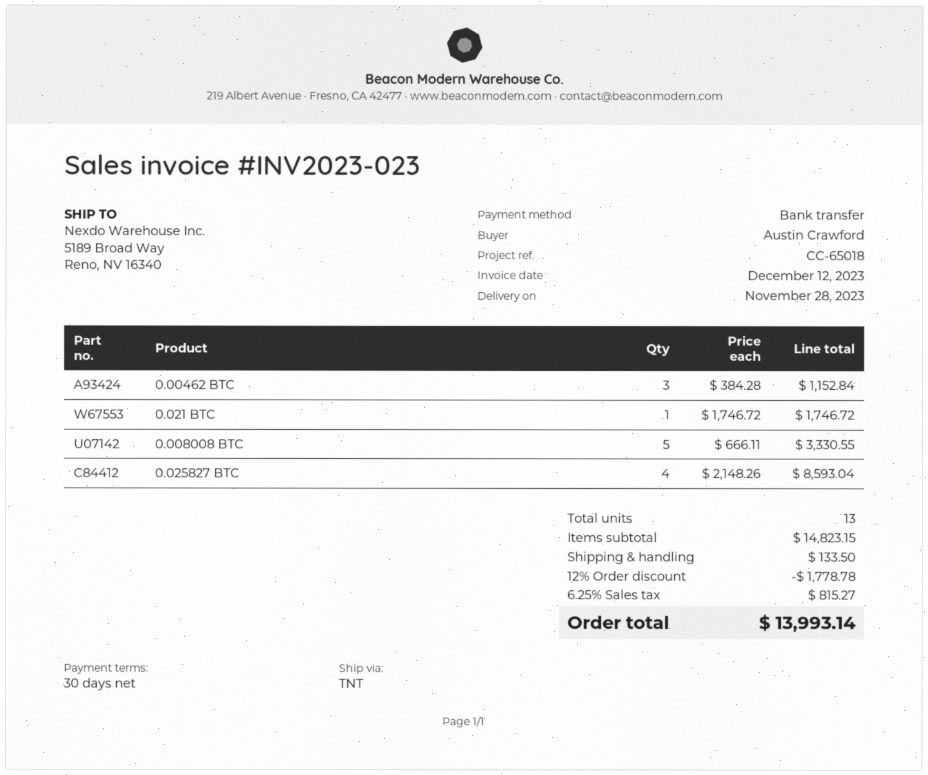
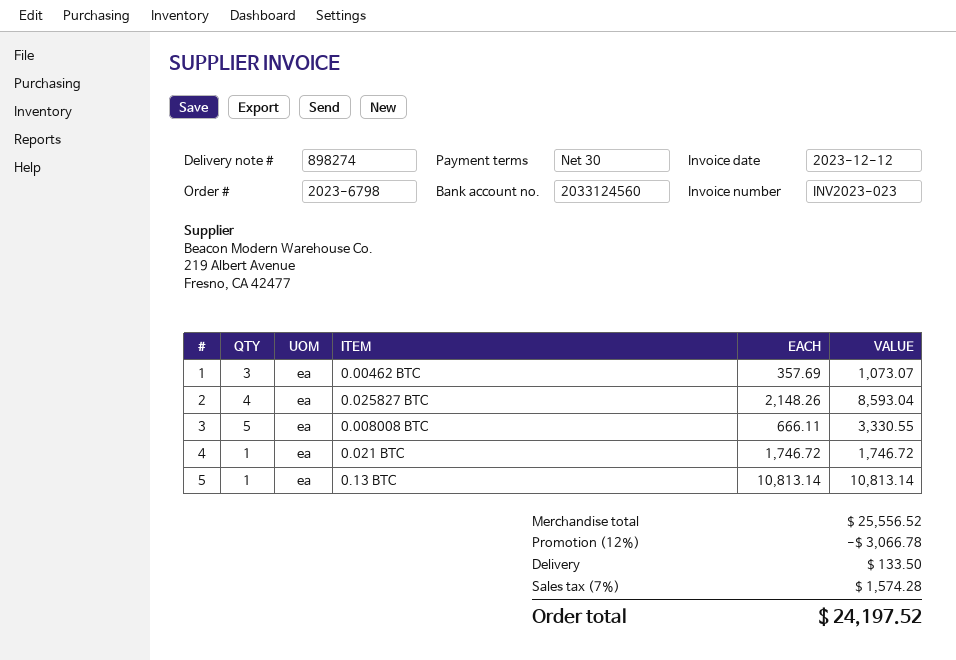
0.00462 BTC: 3 x 384.28 = 1152.84 -> 3 x 357.69 = 1073.07
0.13 BTC: none -> 1 x 10813.14 = 10813.14
subtotal: 14823.15 -> 25556.52
discount: 12% = 1778.78 -> 12% = 3066.78
tax: 6.25% = 815.27 -> 7% = 1574.28
total: 13993.14 -> 24197.52

